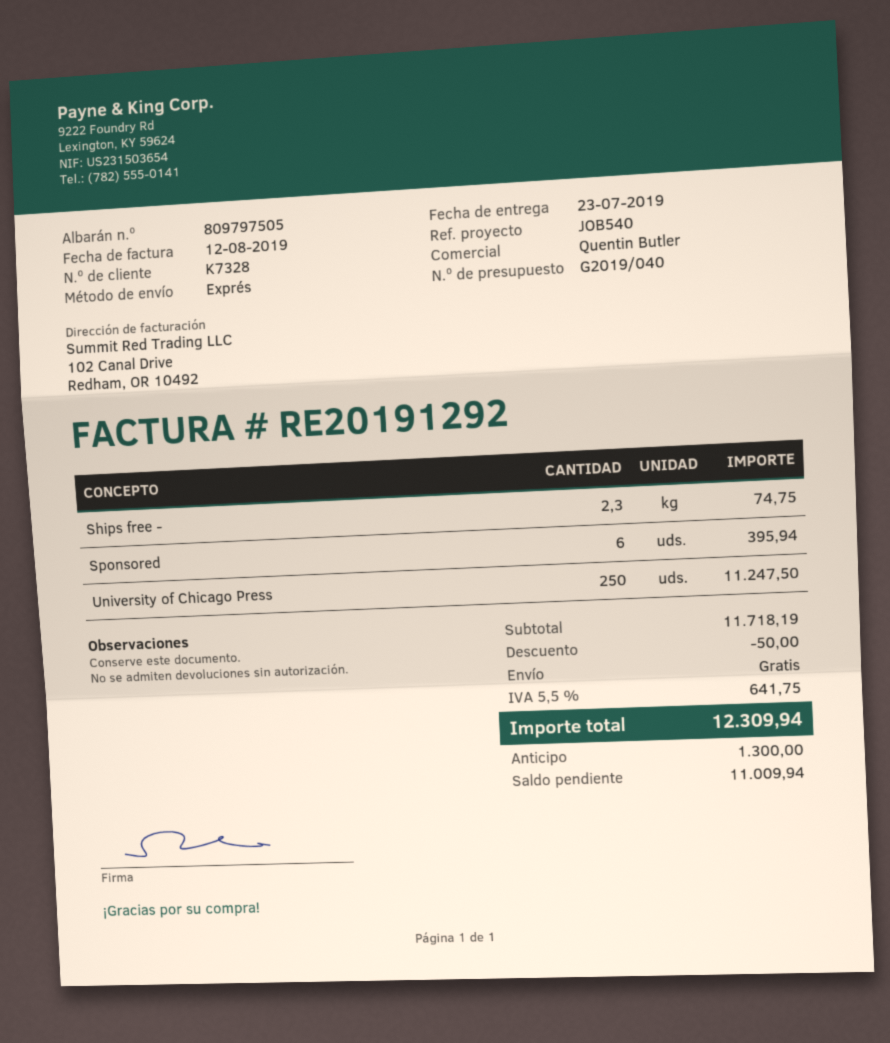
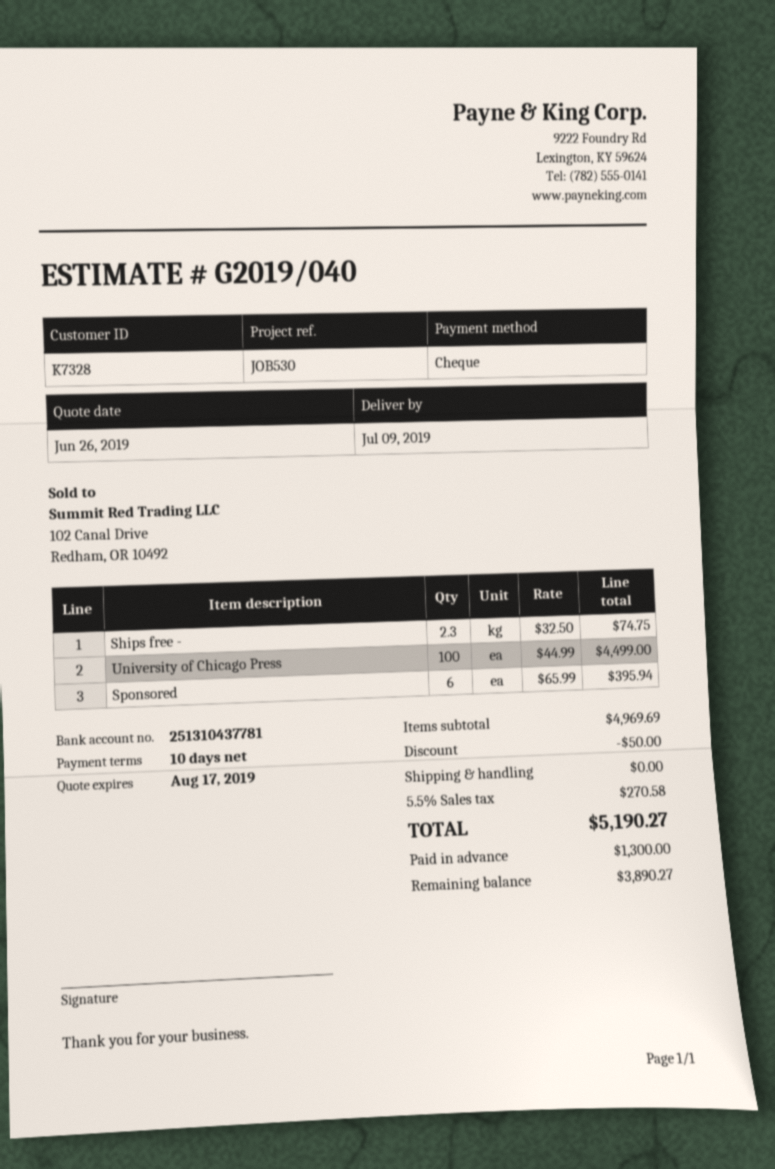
delivery date: 2019-07-23 -> 2019-07-09
reference: JOB540 -> JOB530
University of Chicago Press: 250 for 11247.50 -> 100 for 4499.00
subtotal: 11718.19 -> 4969.69
tax: 5.5% = 641.75 -> 5.5% = 270.58
total: 12309.94 -> 5190.27
balance: 11009.94 -> 3890.27

